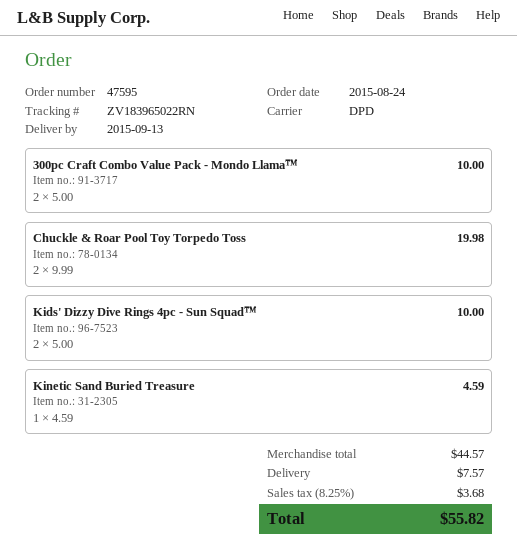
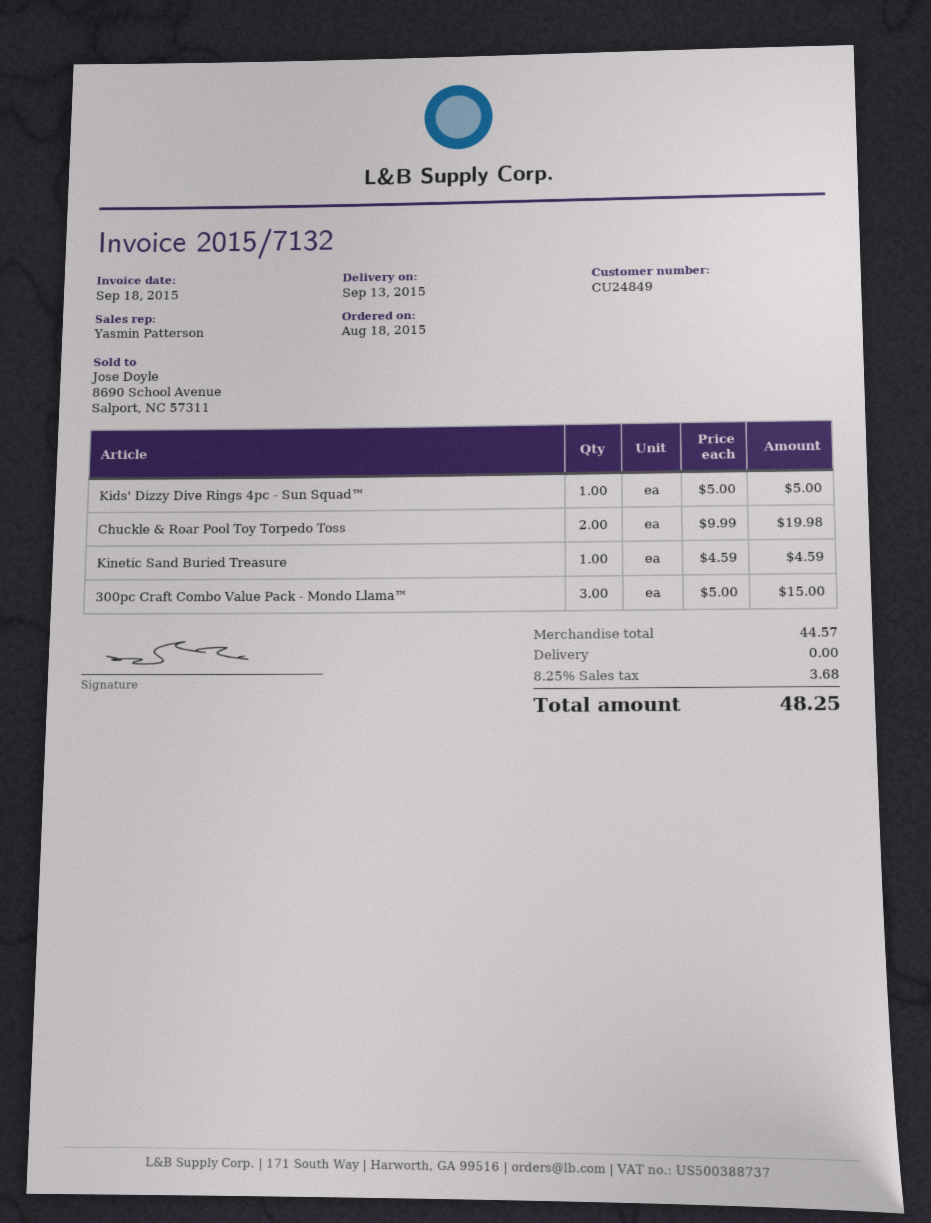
order date: 2015-08-24 -> 2015-08-18
300pc Craft Combo Value Pack - Mondo Llama™: 2 x 5.00 = 10.00 -> 3 x 5.00 = 15.00
Kids' Dizzy Dive Rings 4pc - Sun Squad™: 2 x 5.00 = 10.00 -> 1 x 5.00 = 5.00
shipping: 7.57 -> 0.00
total: 55.82 -> 48.25

